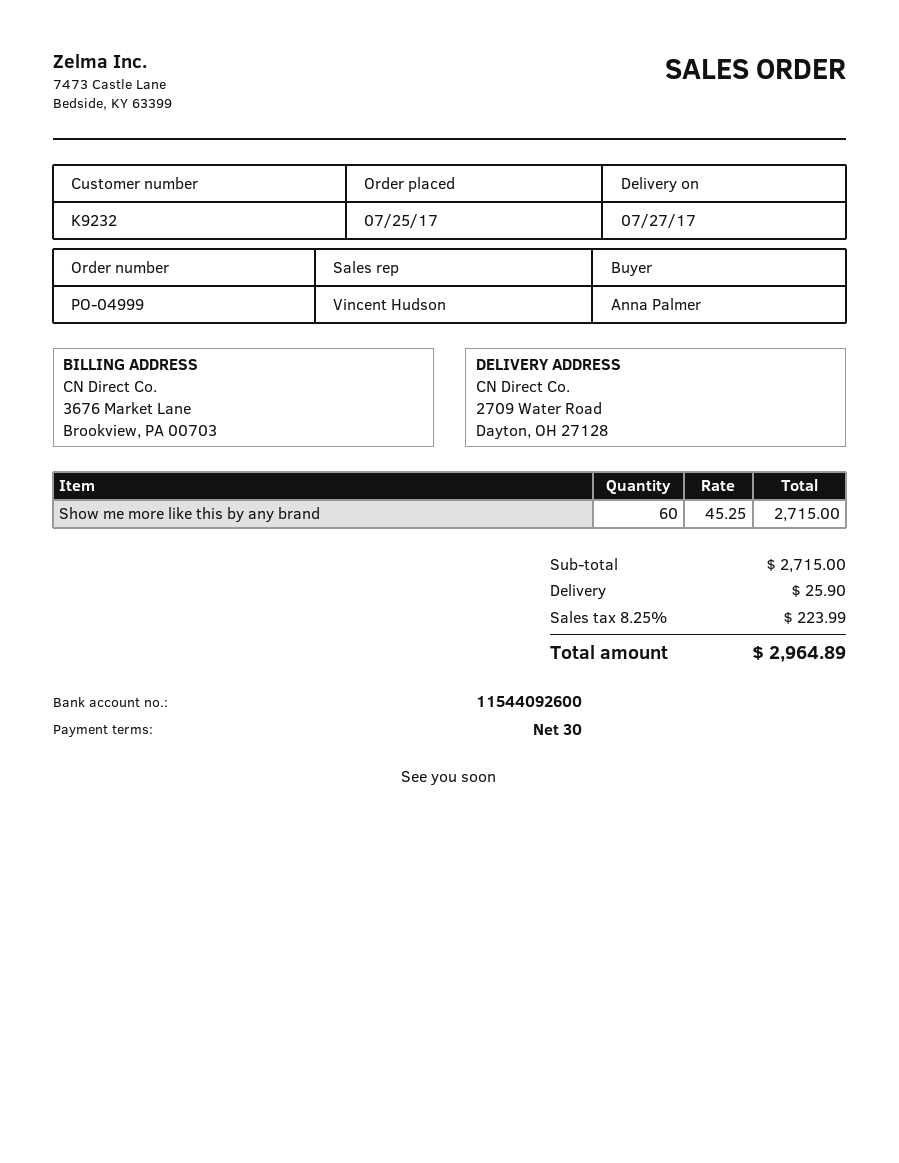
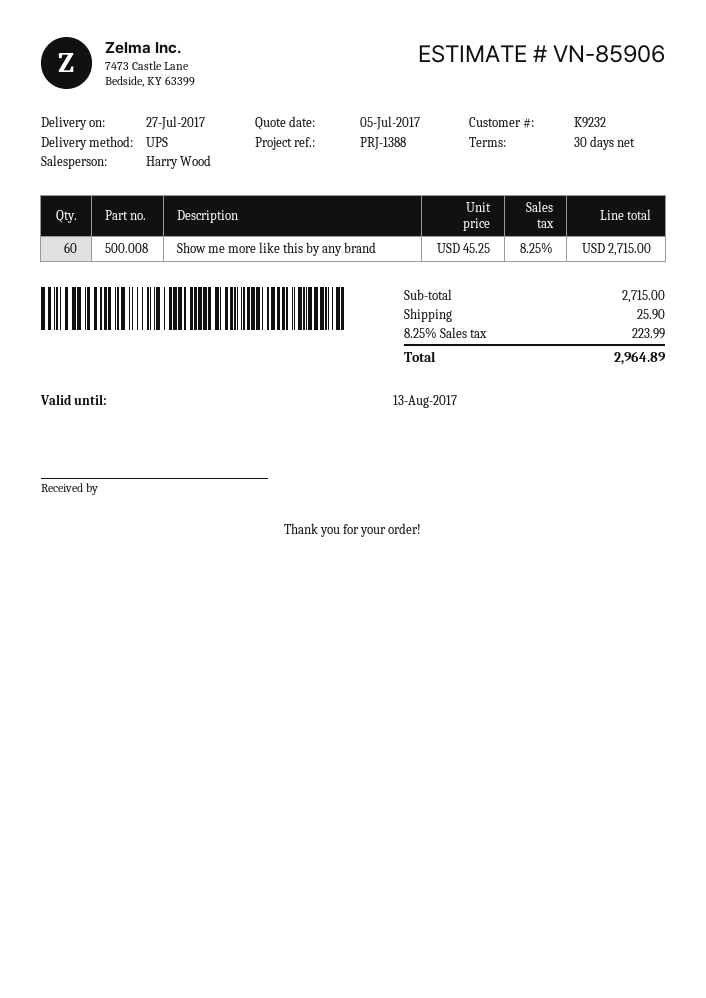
sales rep: Vincent Hudson -> Harry Wood

